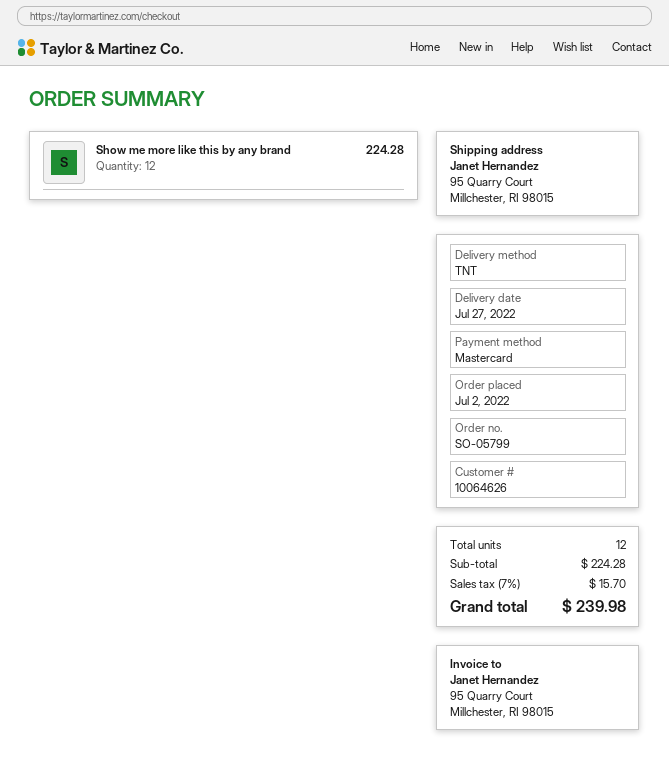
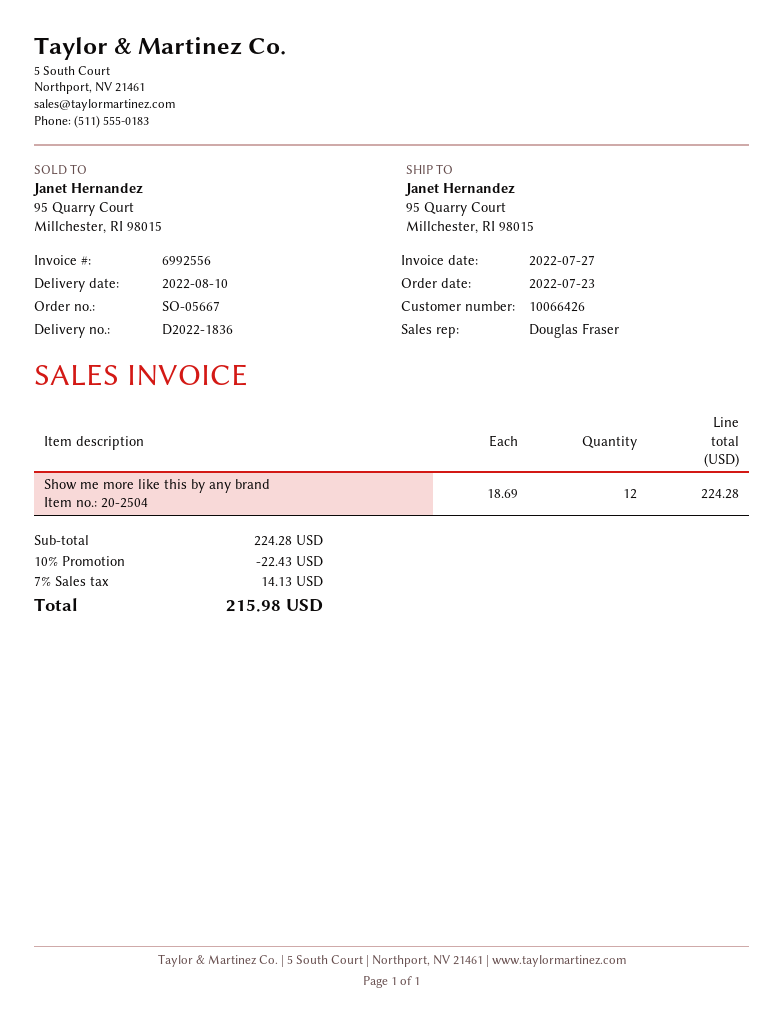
order number: SO-05799 -> SO-05667
order date: 2022-07-02 -> 2022-07-23
delivery date: 2022-07-27 -> 2022-08-10
customer number: 10064626 -> 10066426
discount: none -> 10% = 22.43
tax: 7% = 15.70 -> 7% = 14.13
total: 239.98 -> 215.98

